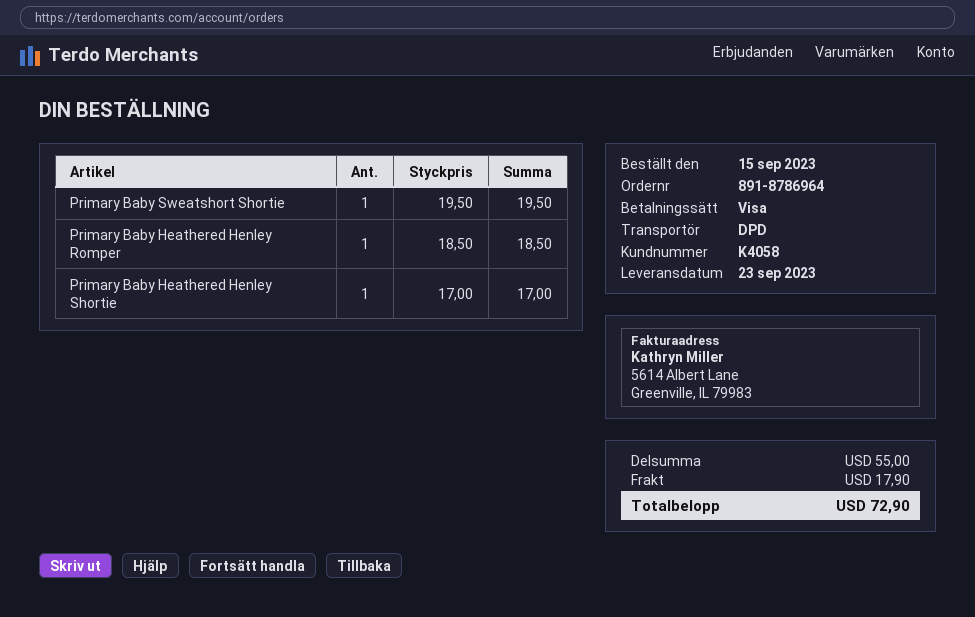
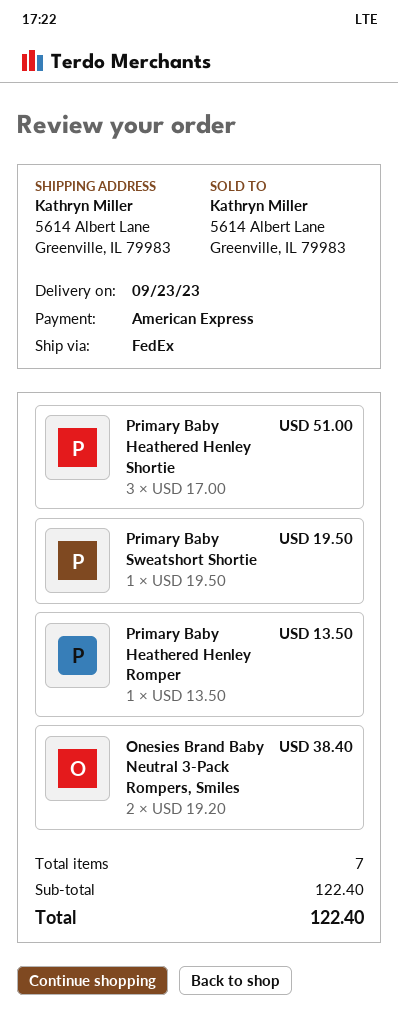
payment method: Visa -> American Express
shipping method: DPD -> FedEx
Primary Baby Heathered Henley Romper: 1 x 18.50 = 18.50 -> 1 x 13.50 = 13.50
Primary Baby Heathered Henley Shortie: 1 x 17.00 = 17.00 -> 3 x 17.00 = 51.00
Onesies Brand Baby Neutral 3-Pack Rompers, Smiles: none -> 2 x 19.20 = 38.40
subtotal: 55.00 -> 122.40
shipping: 17.90 -> none
total: 72.90 -> 122.40

